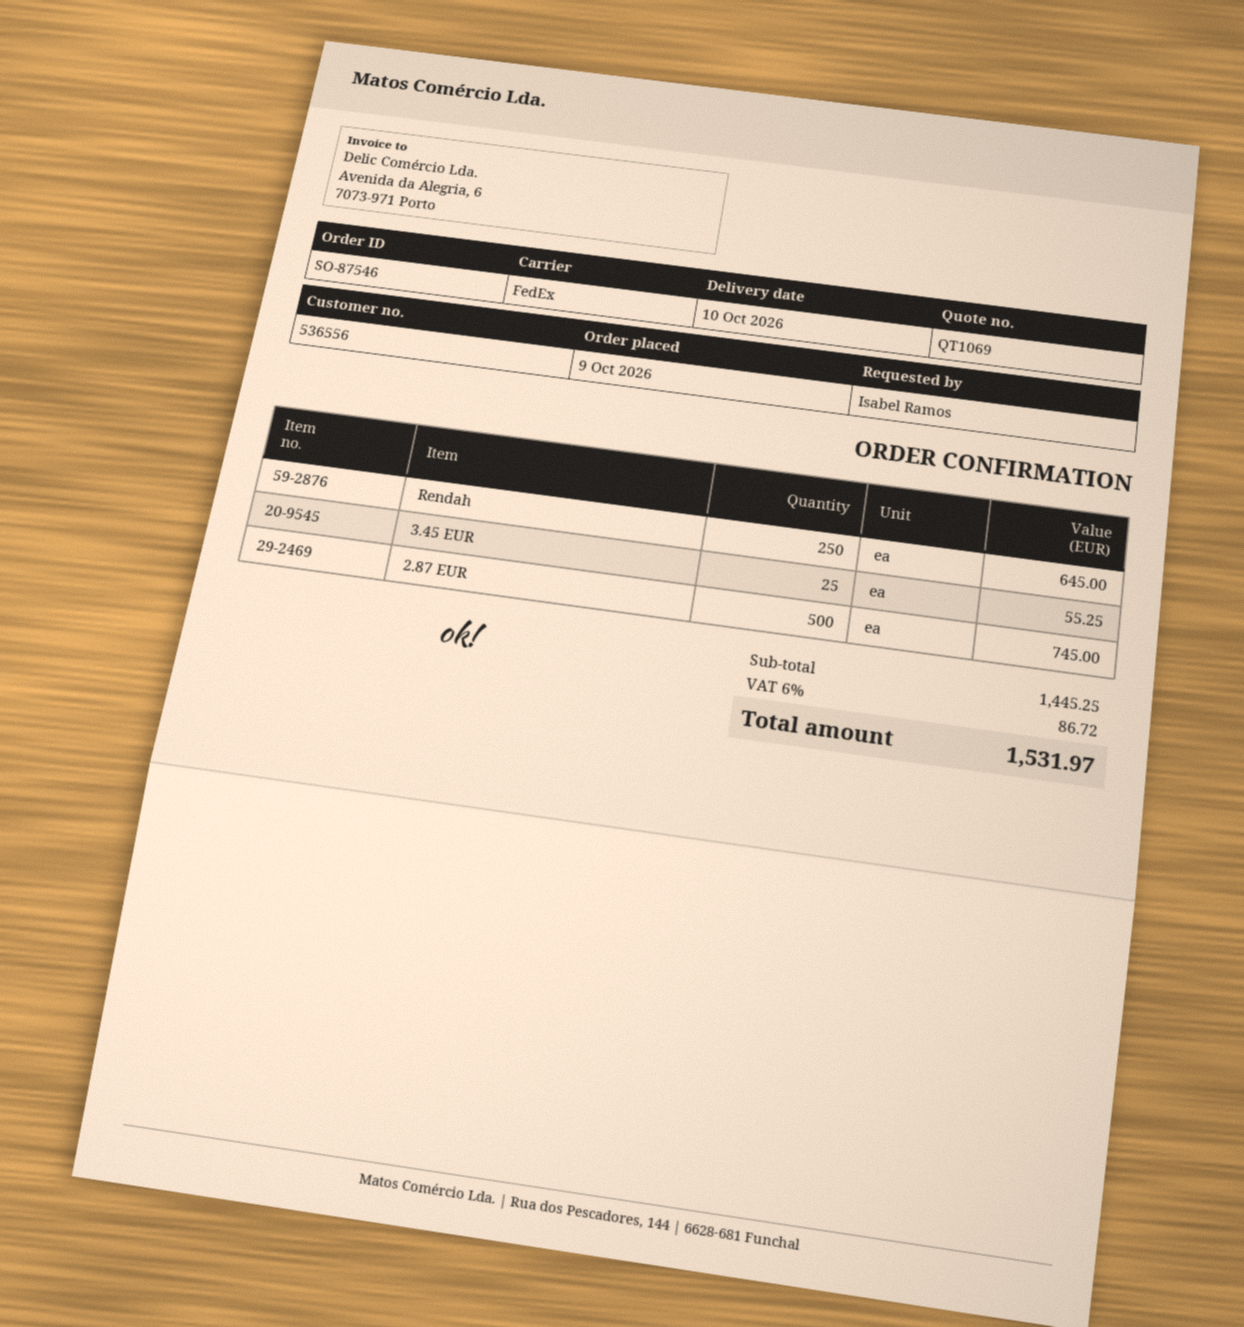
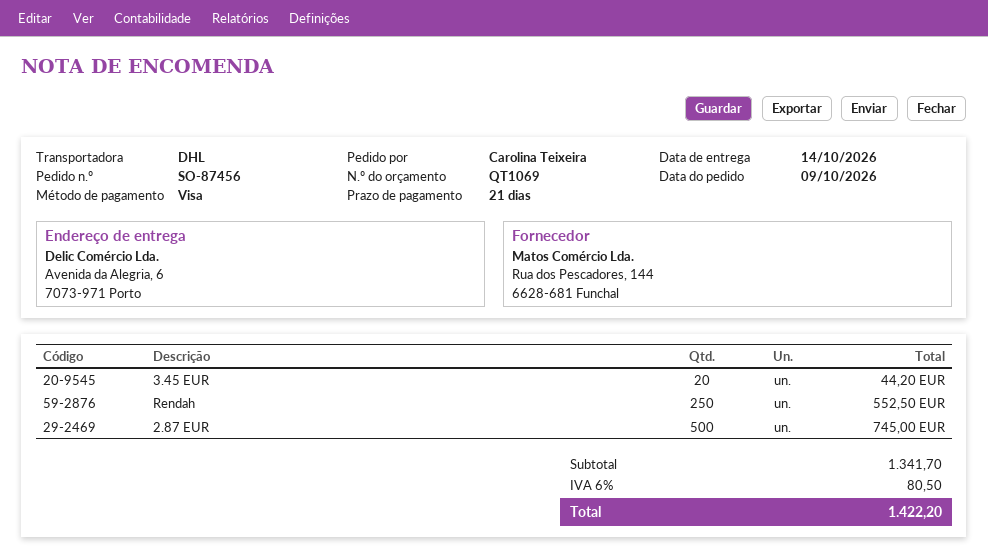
order number: SO-87546 -> SO-87456
delivery date: 2026-10-10 -> 2026-10-14
ordered by: Isabel Ramos -> Carolina Teixeira
shipping method: FedEx -> DHL
Rendah: 250 for 645.00 -> 250 for 552.50
3.45 EUR: 25 for 55.25 -> 20 for 44.20
subtotal: 1445.25 -> 1341.70
tax: 6% = 86.72 -> 6% = 80.50
total: 1531.97 -> 1422.20

